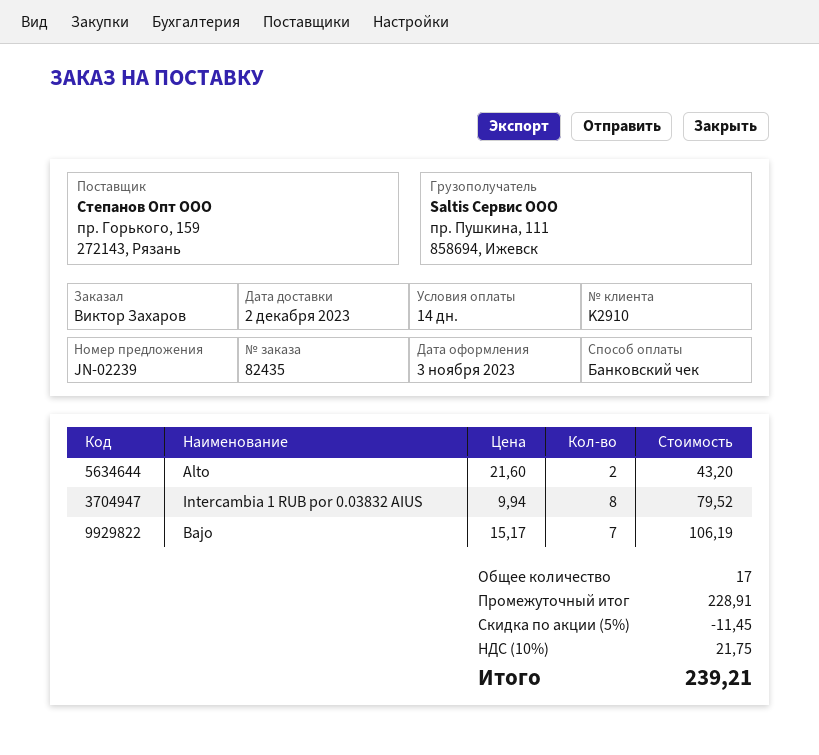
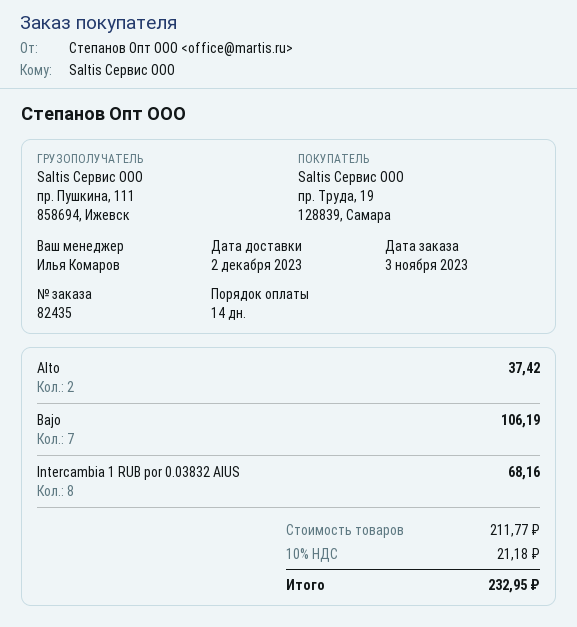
Alto: 2 for 43.20 -> 2 for 37.42
Intercambia 1 RUB por 0.03832 AIUS: 8 for 79.52 -> 8 for 68.16
subtotal: 228.91 -> 211.77
discount: 5% = 11.45 -> none
tax: 10% = 21.75 -> 10% = 21.18
total: 239.21 -> 232.95

